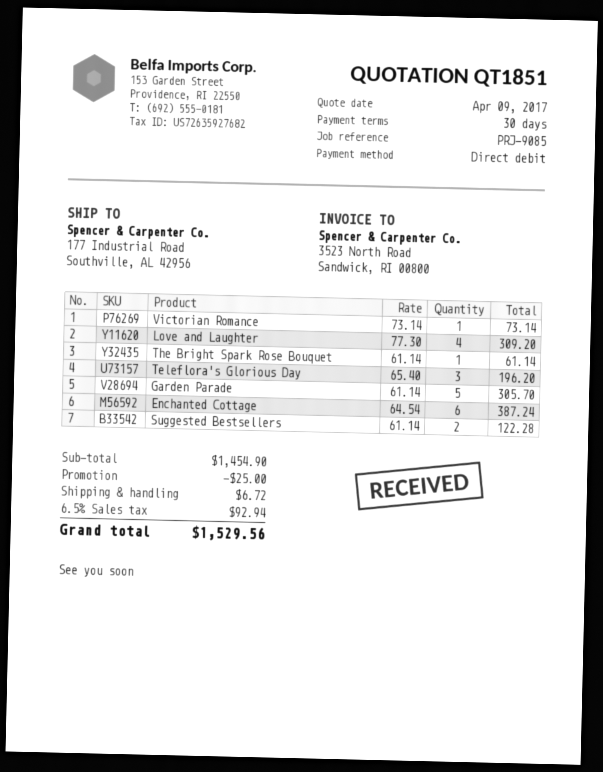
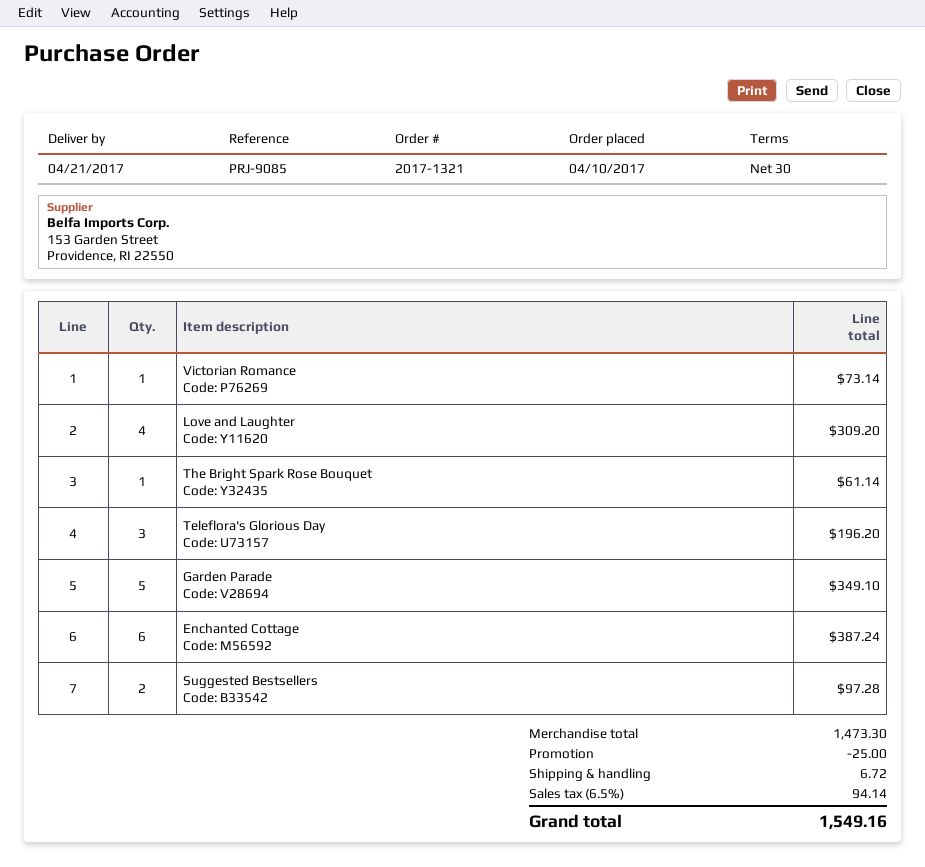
Garden Parade: 5 for 305.70 -> 5 for 349.10
Suggested Bestsellers: 2 for 122.28 -> 2 for 97.28
subtotal: 1454.90 -> 1473.30
tax: 6.5% = 92.94 -> 6.5% = 94.14
total: 1529.56 -> 1549.16

